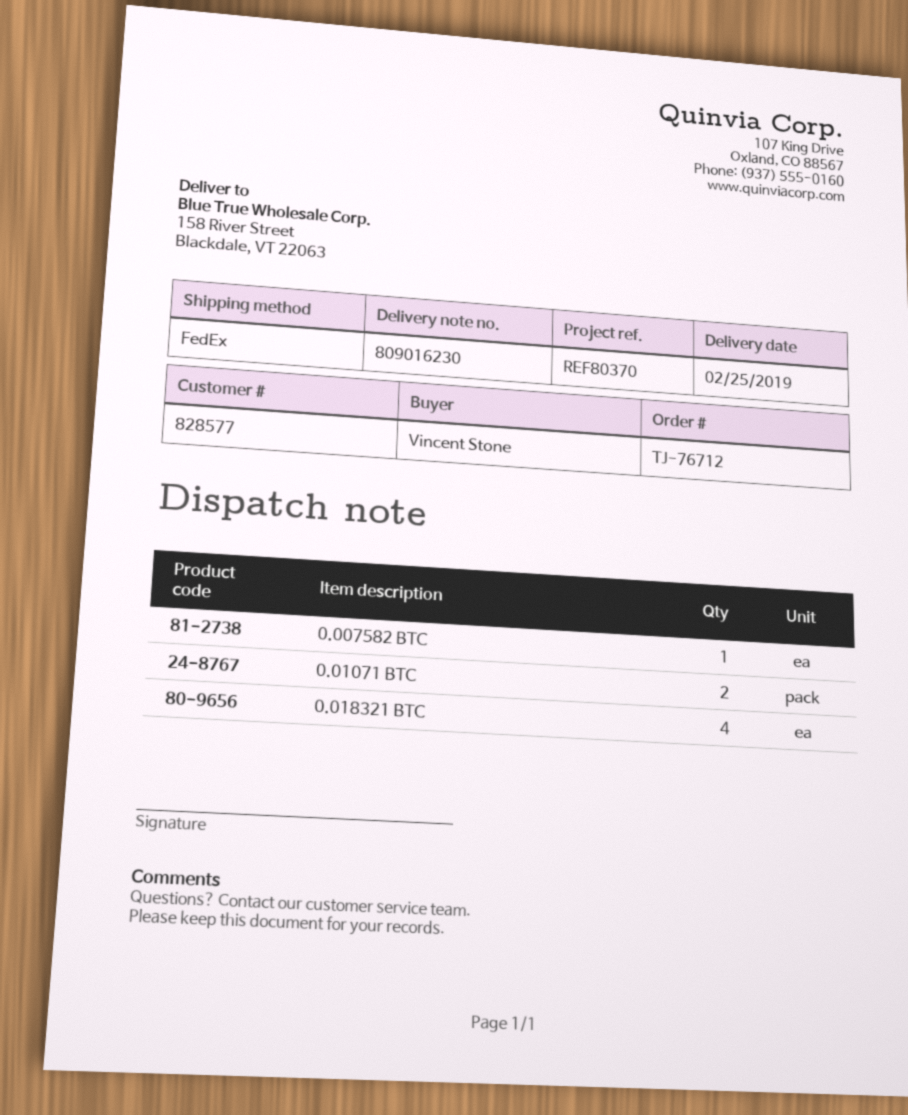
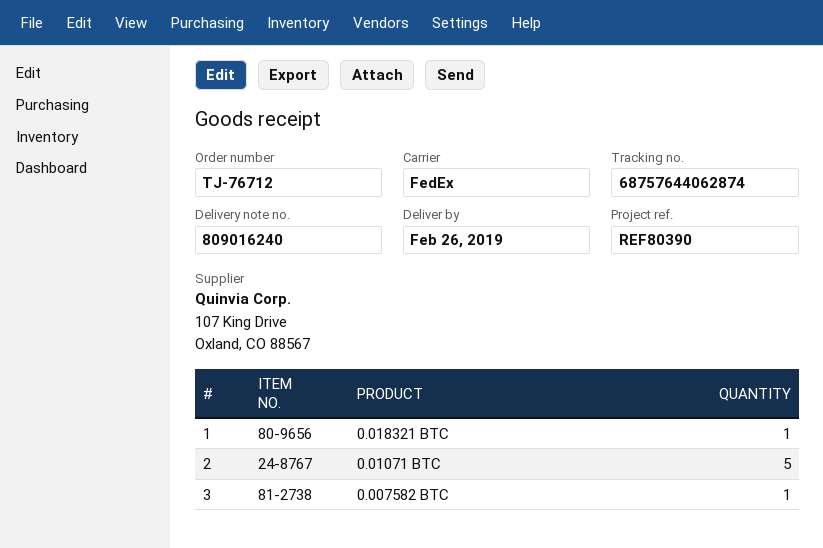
delivery note number: 809016230 -> 809016240
delivery date: 2019-02-25 -> 2019-02-26
reference: REF80370 -> REF80390
0.01071 BTC: 2 -> 5
0.018321 BTC: 4 -> 1

